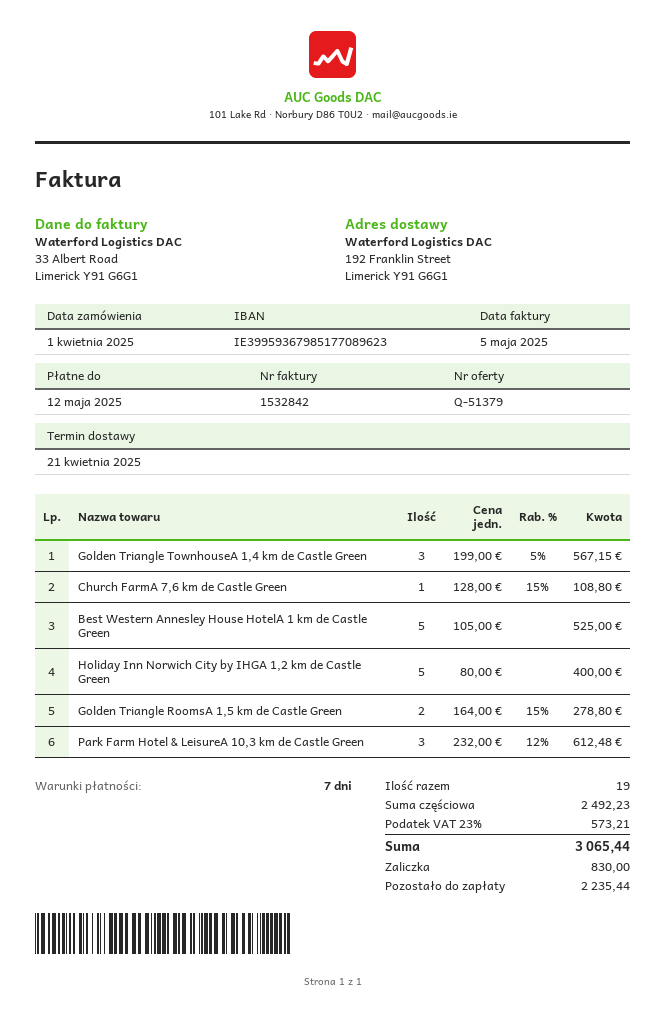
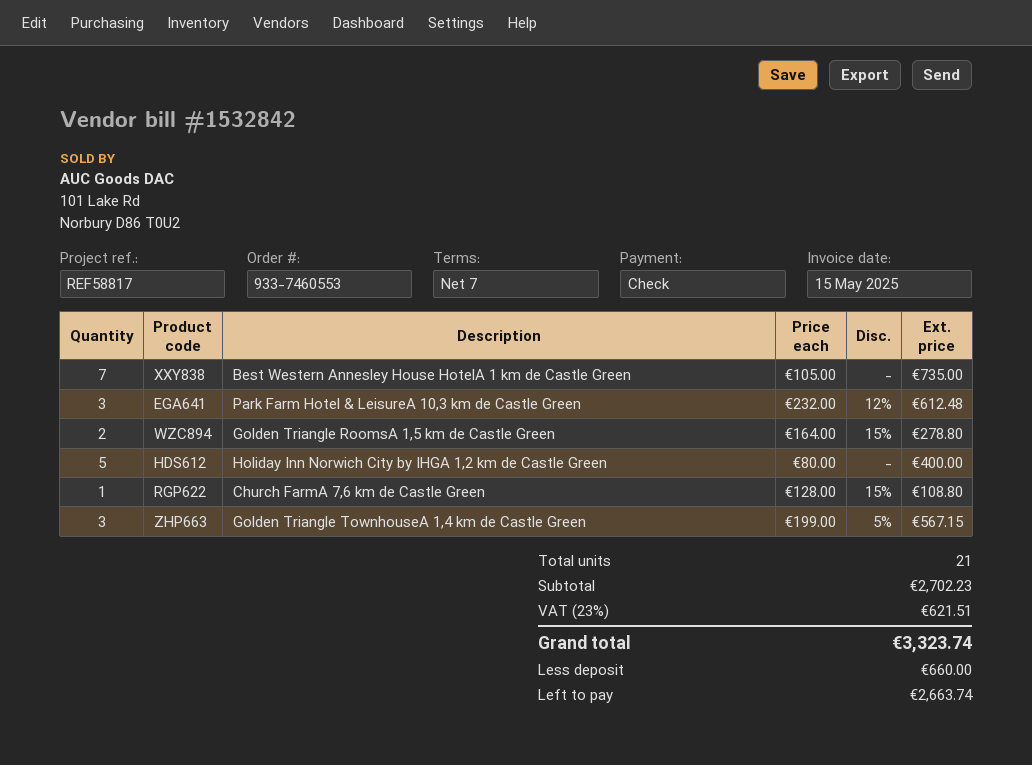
invoice date: 2025-05-05 -> 2025-05-15
Best Western Annesley House HotelA 1 km de Castle Green: 5 x 105.00 = 525.00 -> 7 x 105.00 = 735.00
total quantity: 19 -> 21
subtotal: 2492.23 -> 2702.23
tax: 23% = 573.21 -> 23% = 621.51
total: 3065.44 -> 3323.74
deposit: 830.00 -> 660.00
balance: 2235.44 -> 2663.74

